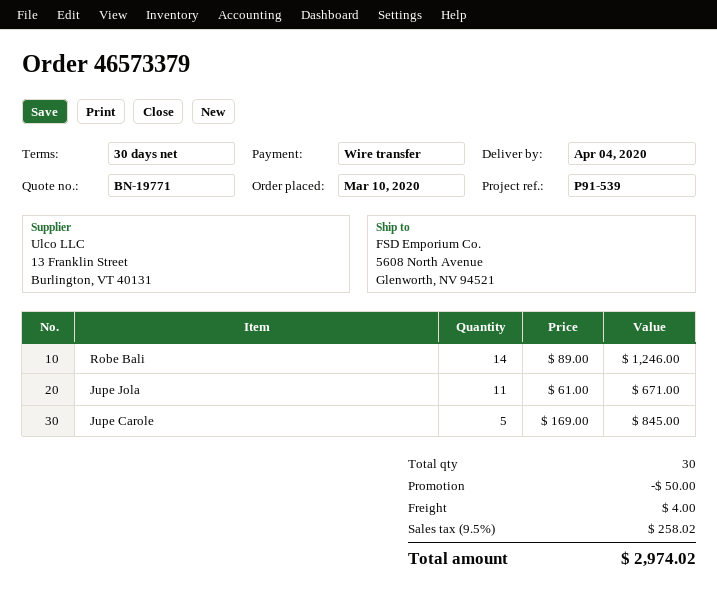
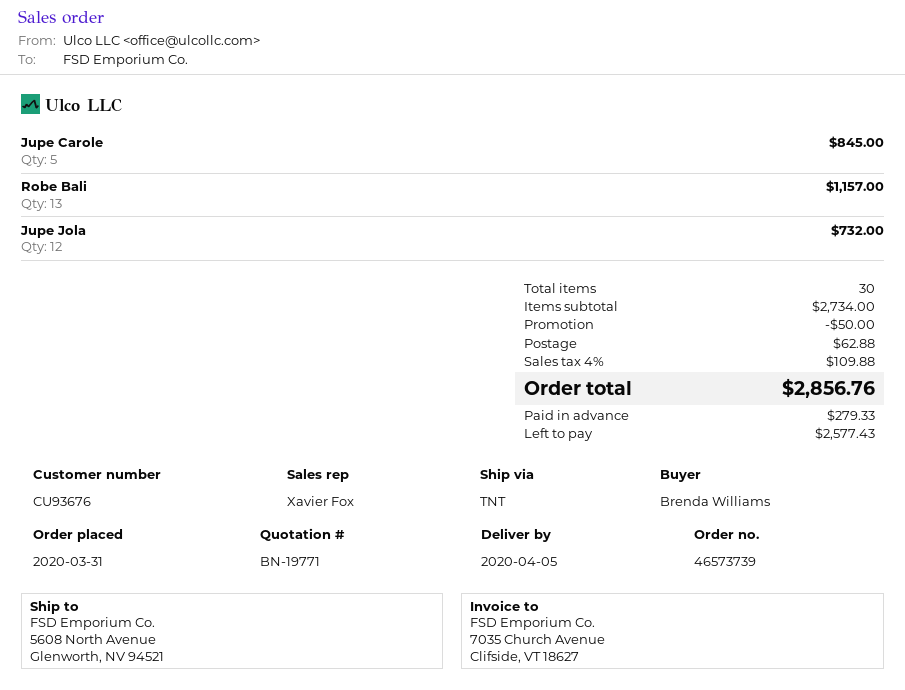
order number: 46573379 -> 46573739
order date: 2020-03-10 -> 2020-03-31
delivery date: 2020-04-04 -> 2020-04-05
Robe Bali: 14 for 1246.00 -> 13 for 1157.00
Jupe Jola: 11 for 671.00 -> 12 for 732.00
shipping: 4.00 -> 62.88
tax: 9.5% = 258.02 -> 4% = 109.88
total: 2974.02 -> 2856.76

